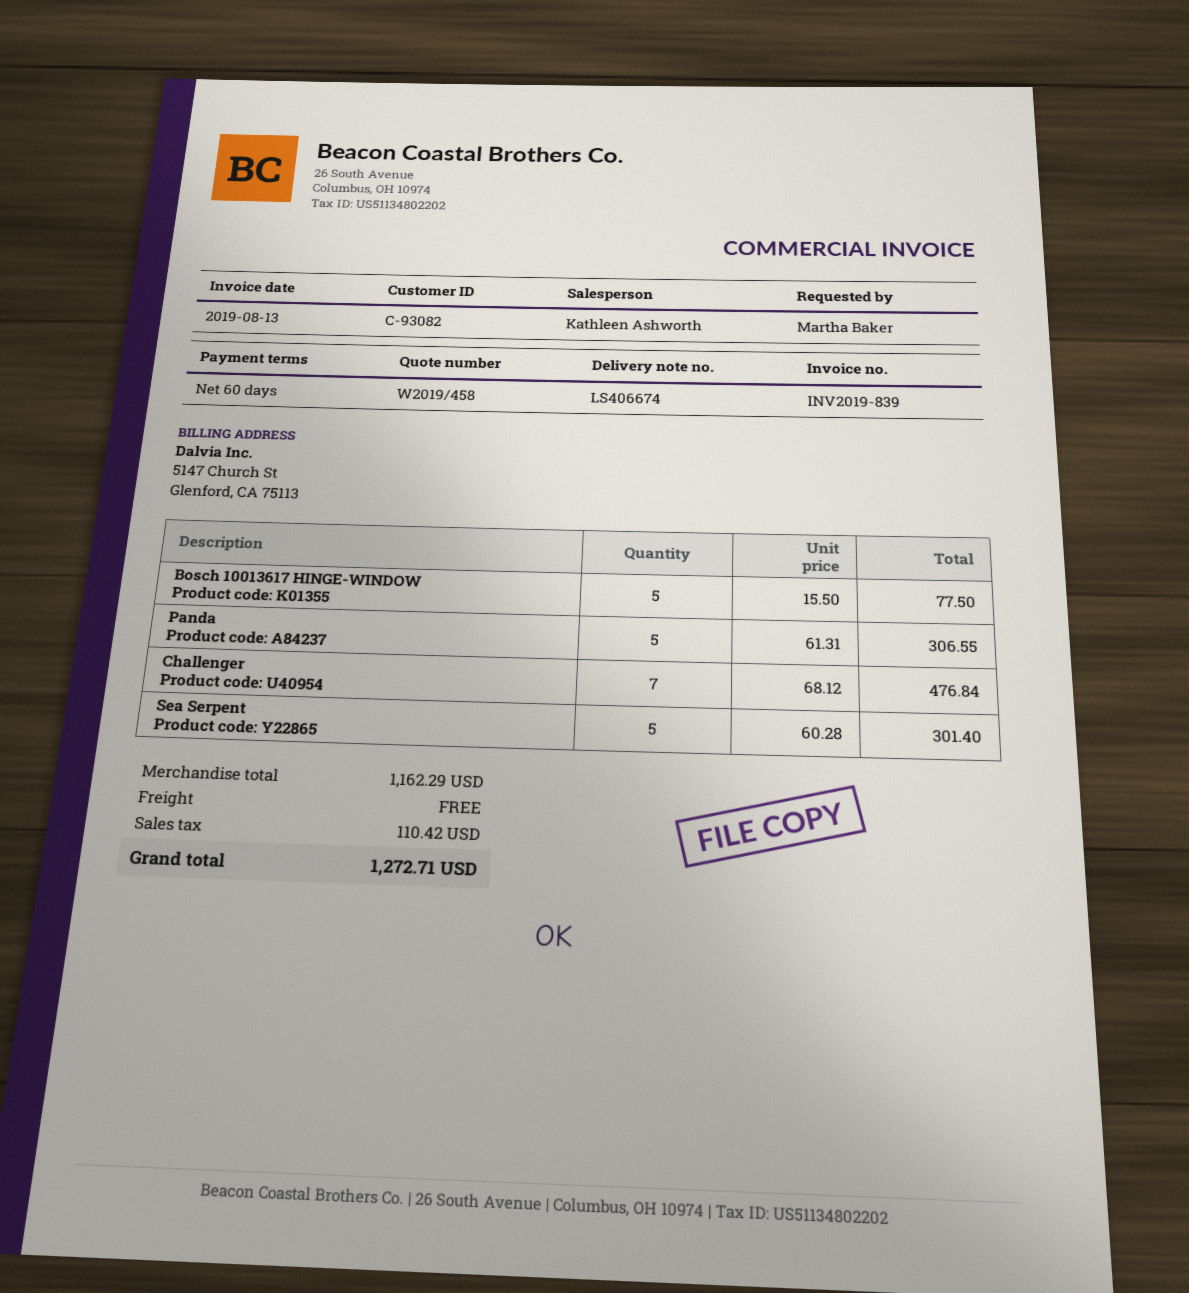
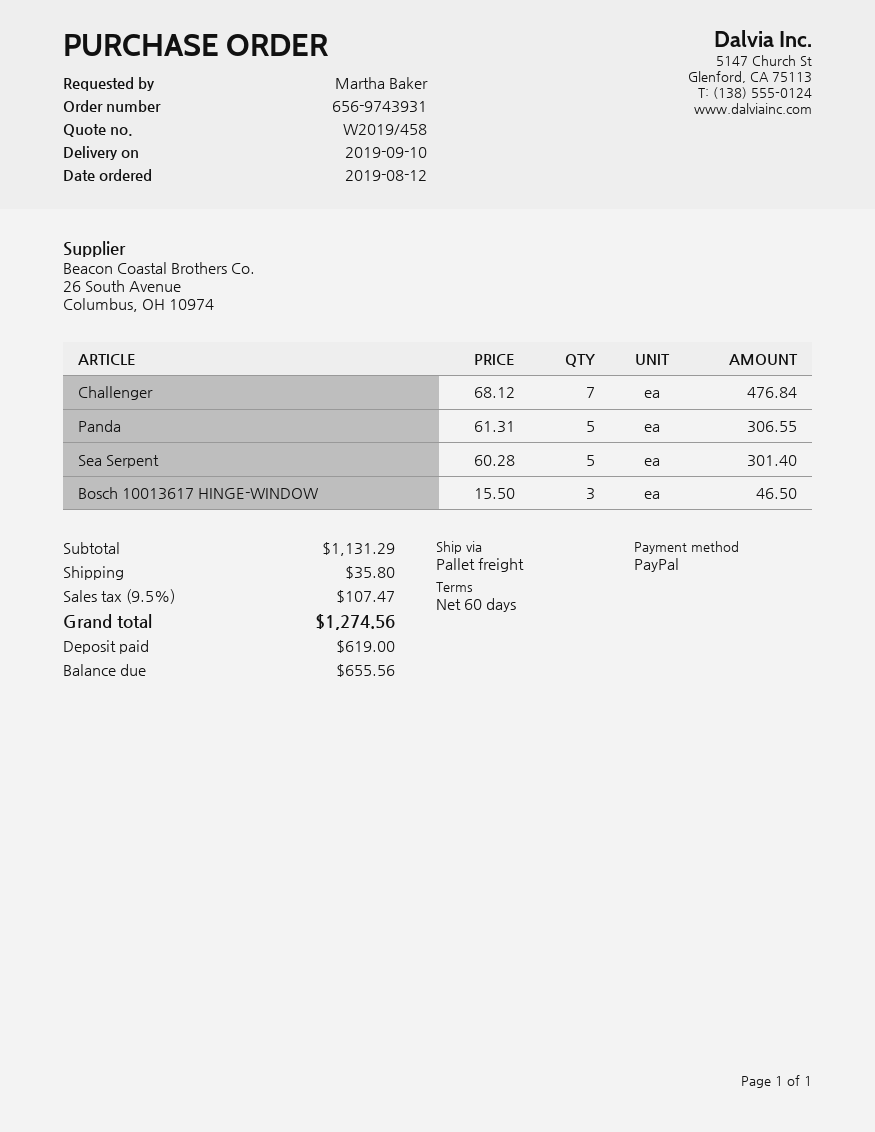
Bosch 10013617 HINGE-WINDOW: 5 x 15.50 = 77.50 -> 3 x 15.50 = 46.50
subtotal: 1162.29 -> 1131.29
shipping: 0.00 -> 35.80
tax: 110.42 -> 107.47
total: 1272.71 -> 1274.56

